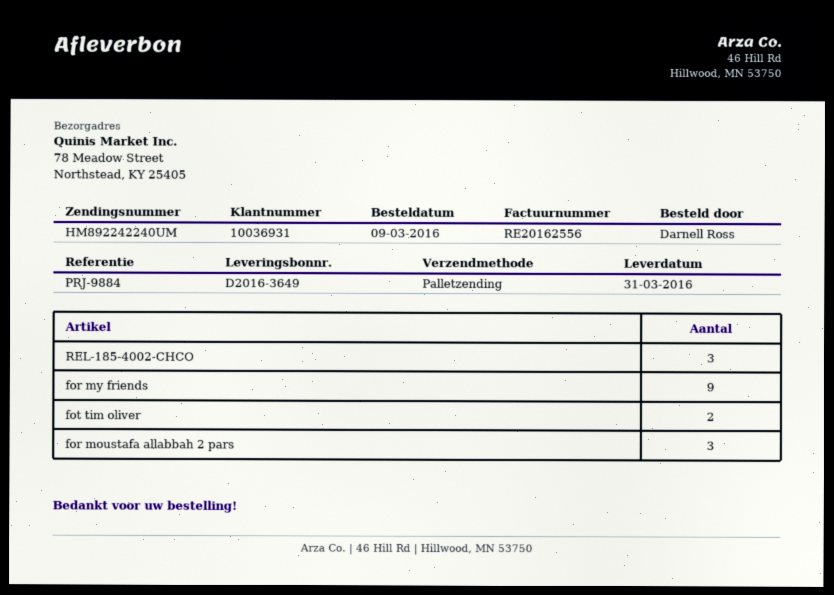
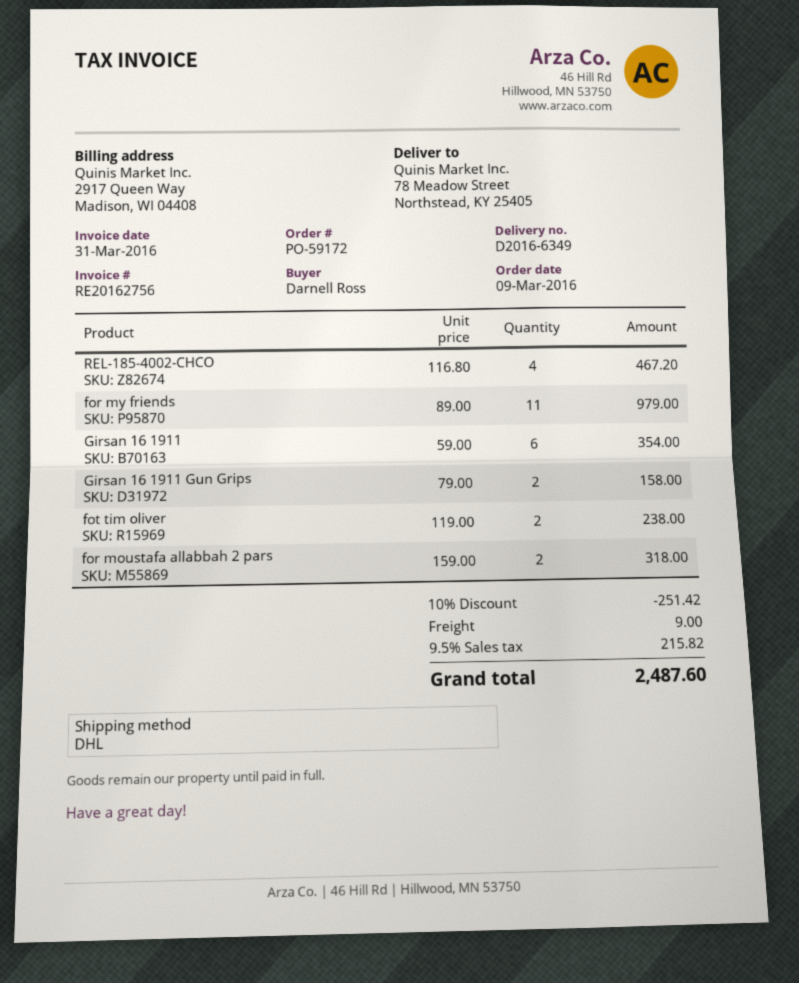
delivery note number: D2016-3649 -> D2016-6349
invoice number: RE20162556 -> RE20162756
shipping method: pallet freight -> DHL
REL-185-4002-CHCO: 3 -> 4
for my friends: 9 -> 11
for moustafa allabbah 2 pars: 3 -> 2
Girsan 16 1911: none -> 6
Girsan 16 1911 Gun Grips: none -> 2

